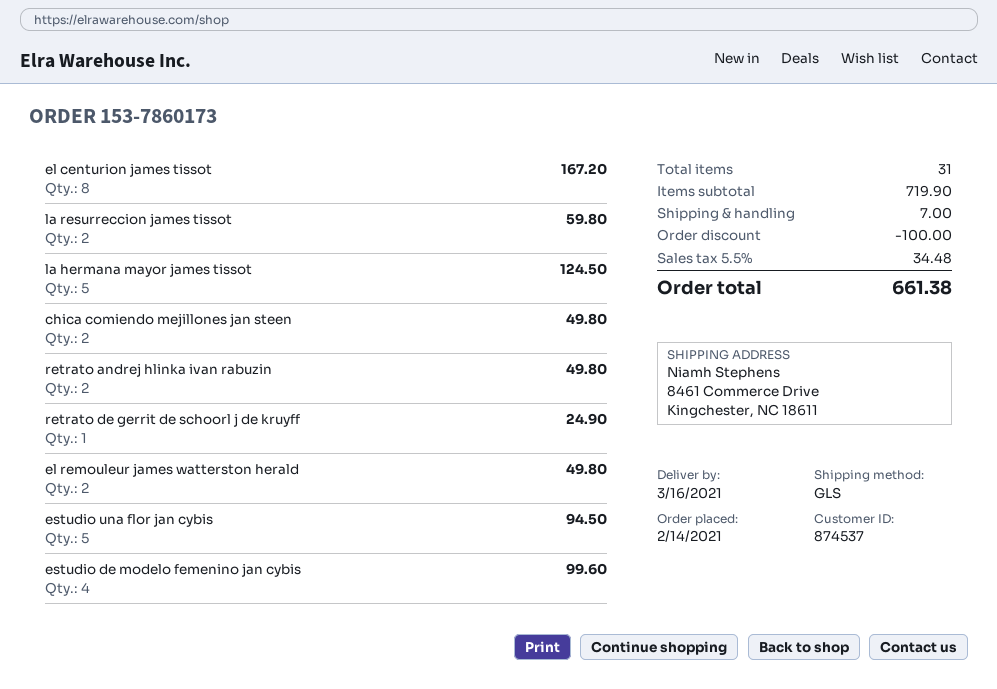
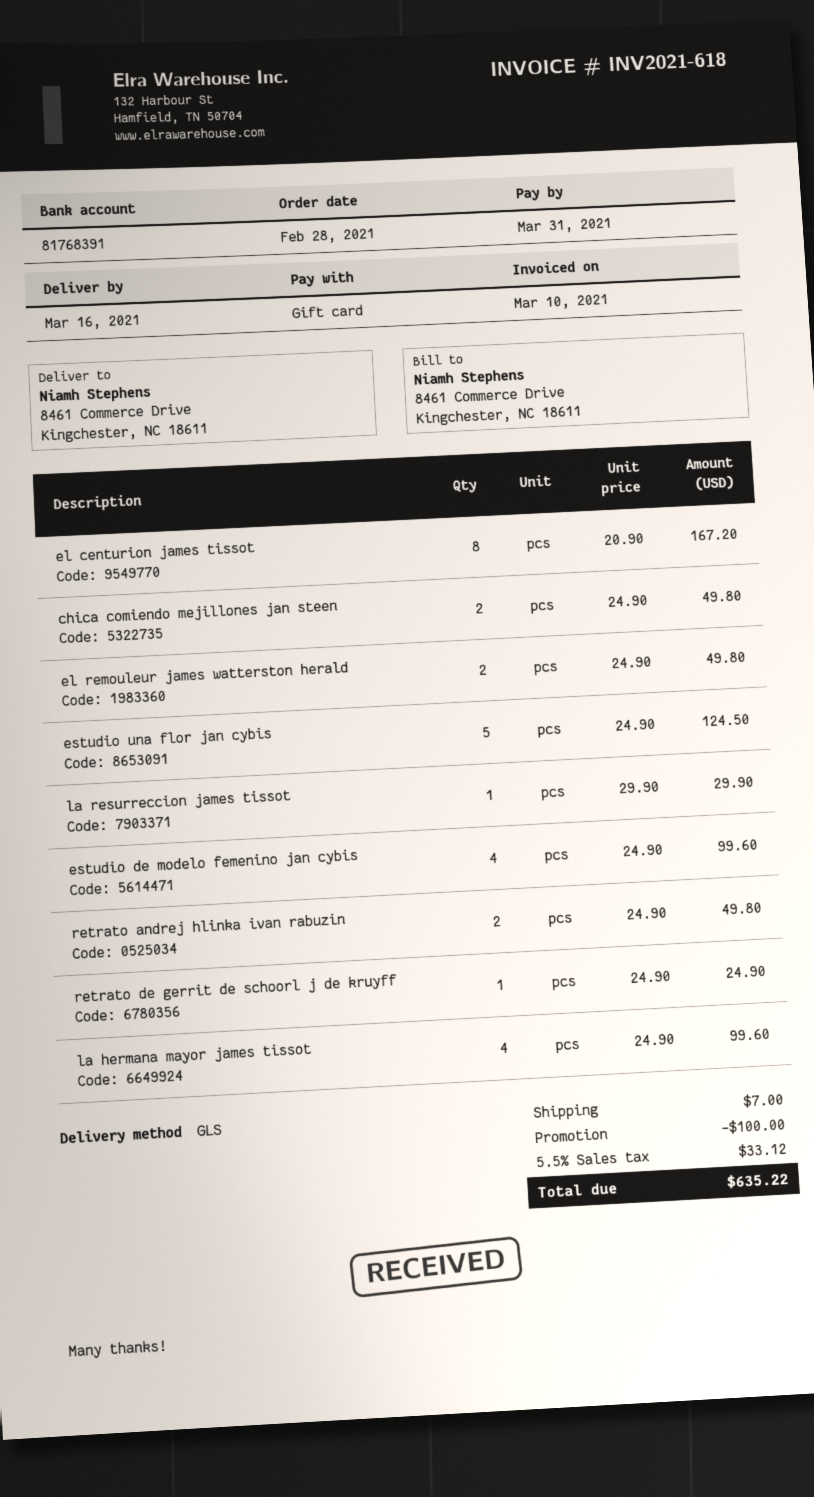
order date: 2021-02-14 -> 2021-02-28
la resurreccion james tissot: 2 for 59.80 -> 1 for 29.90
la hermana mayor james tissot: 5 for 124.50 -> 4 for 99.60
estudio una flor jan cybis: 5 for 94.50 -> 5 for 124.50
tax: 5.5% = 34.48 -> 5.5% = 33.12
total: 661.38 -> 635.22

